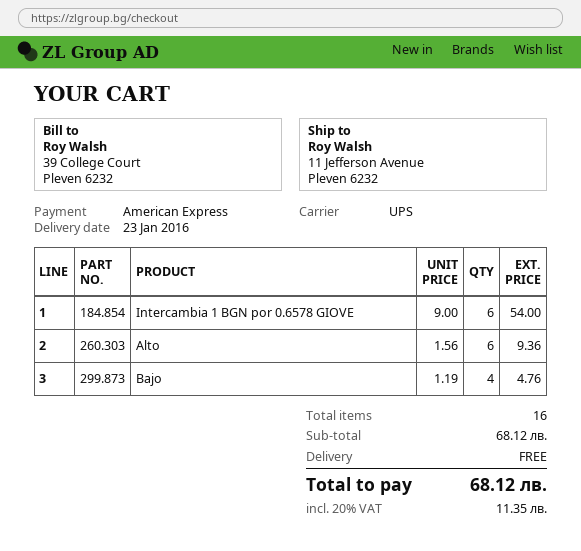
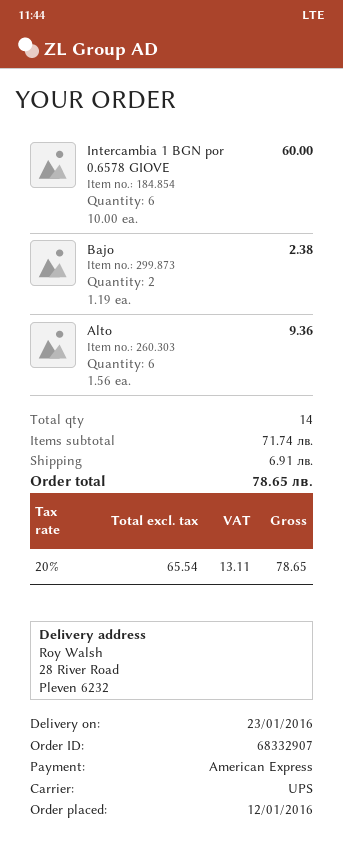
ship to: 11 Jefferson Avenue, Pleven 6232 -> 28 River Road, Pleven 6232
Intercambia 1 BGN por 0.6578 GIOVE: 6 x 9.00 = 54.00 -> 6 x 10.00 = 60.00
Bajo: 4 x 1.19 = 4.76 -> 2 x 1.19 = 2.38
total quantity: 16 -> 14
subtotal: 68.12 -> 71.74
shipping: 0.00 -> 6.91
tax: 20% = 11.35 -> 20% = 13.11
total: 68.12 -> 78.65

